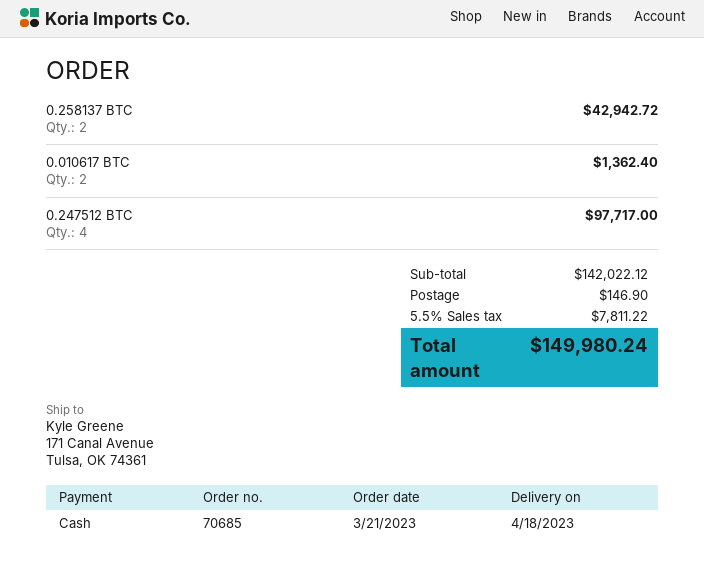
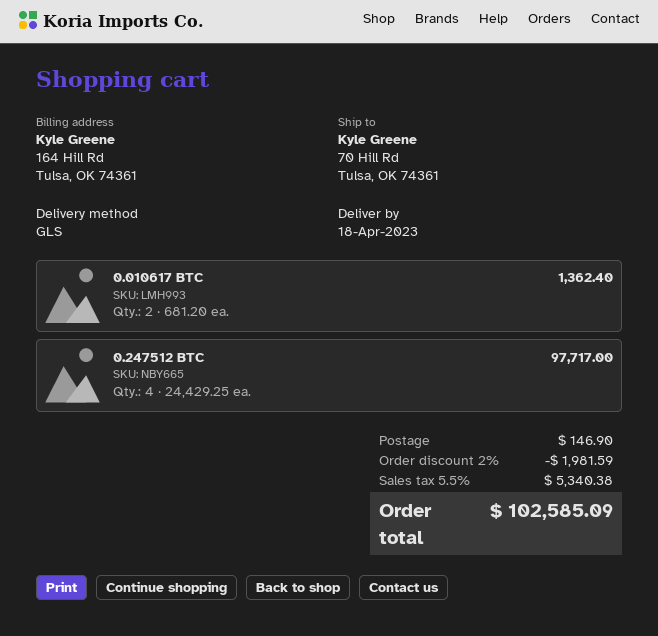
ship to: 171 Canal Avenue, Tulsa, OK 74361 -> 70 Hill Rd, Tulsa, OK 74361
0.258137 BTC: 2 for 42942.72 -> none
discount: none -> 2% = 1981.59
tax: 5.5% = 7811.22 -> 5.5% = 5340.38
total: 149980.24 -> 102585.09

